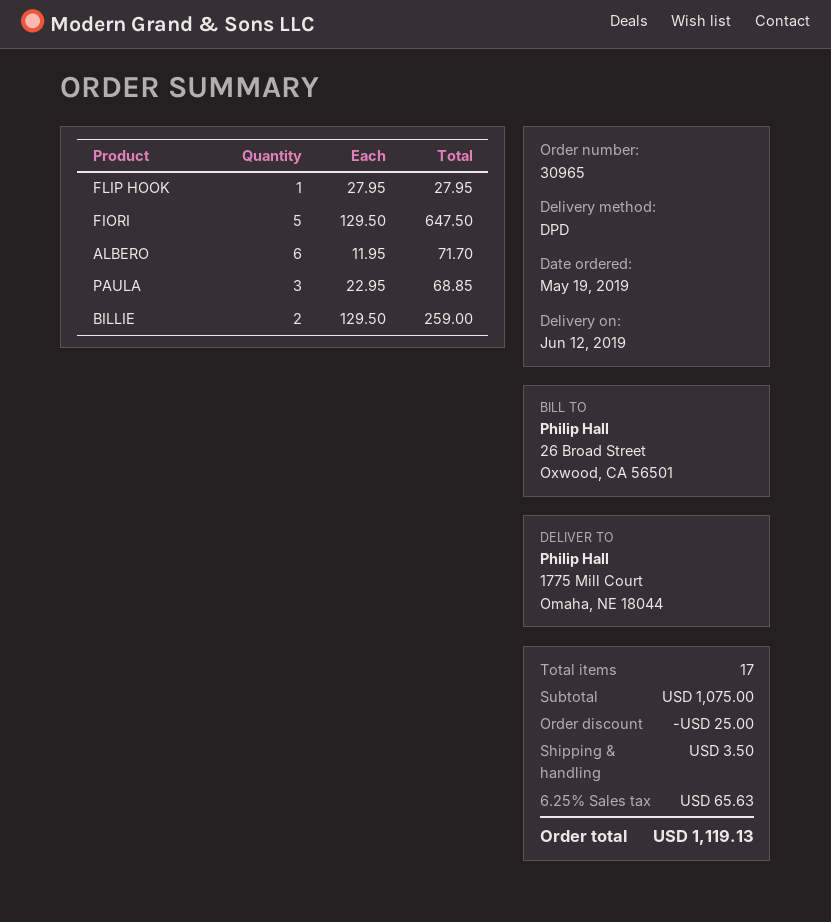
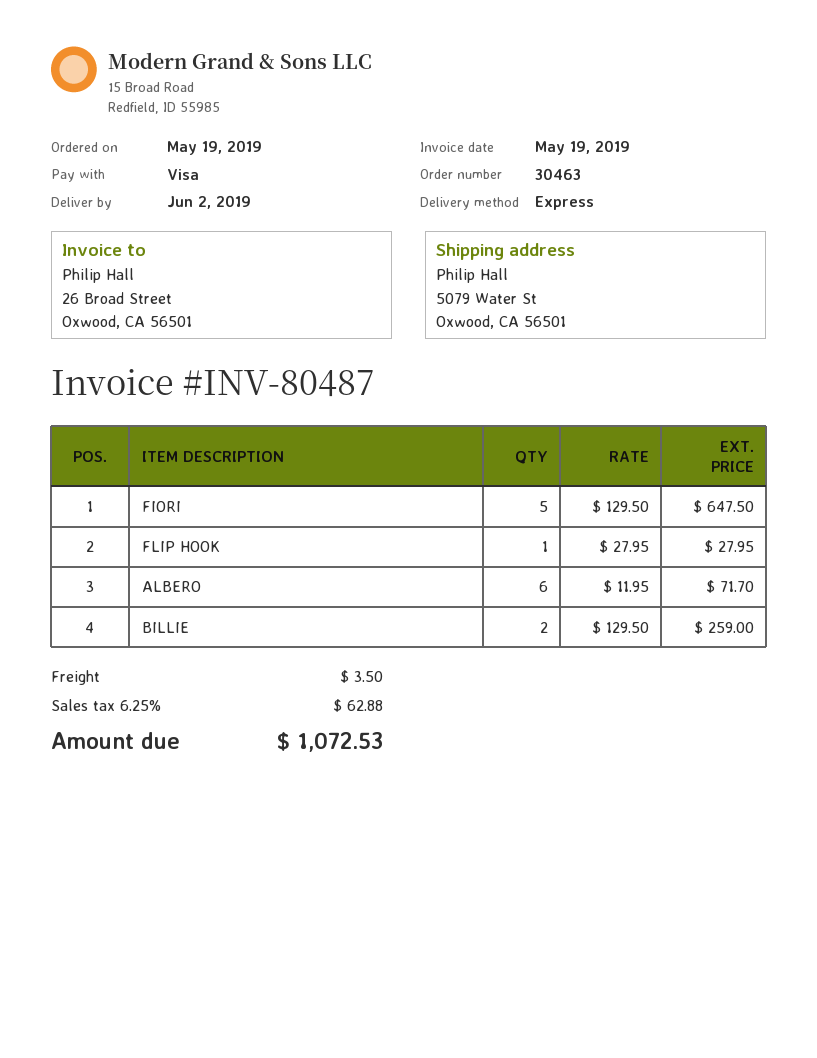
order number: 30965 -> 30463
delivery date: 2019-06-12 -> 2019-06-02
shipping method: DPD -> express
ship to: 1775 Mill Court, Omaha, NE 18044 -> 5079 Water St, Oxwood, CA 56501
PAULA: 3 x 22.95 = 68.85 -> none
discount: 25.00 -> none
tax: 6.25% = 65.63 -> 6.25% = 62.88
total: 1119.13 -> 1072.53

